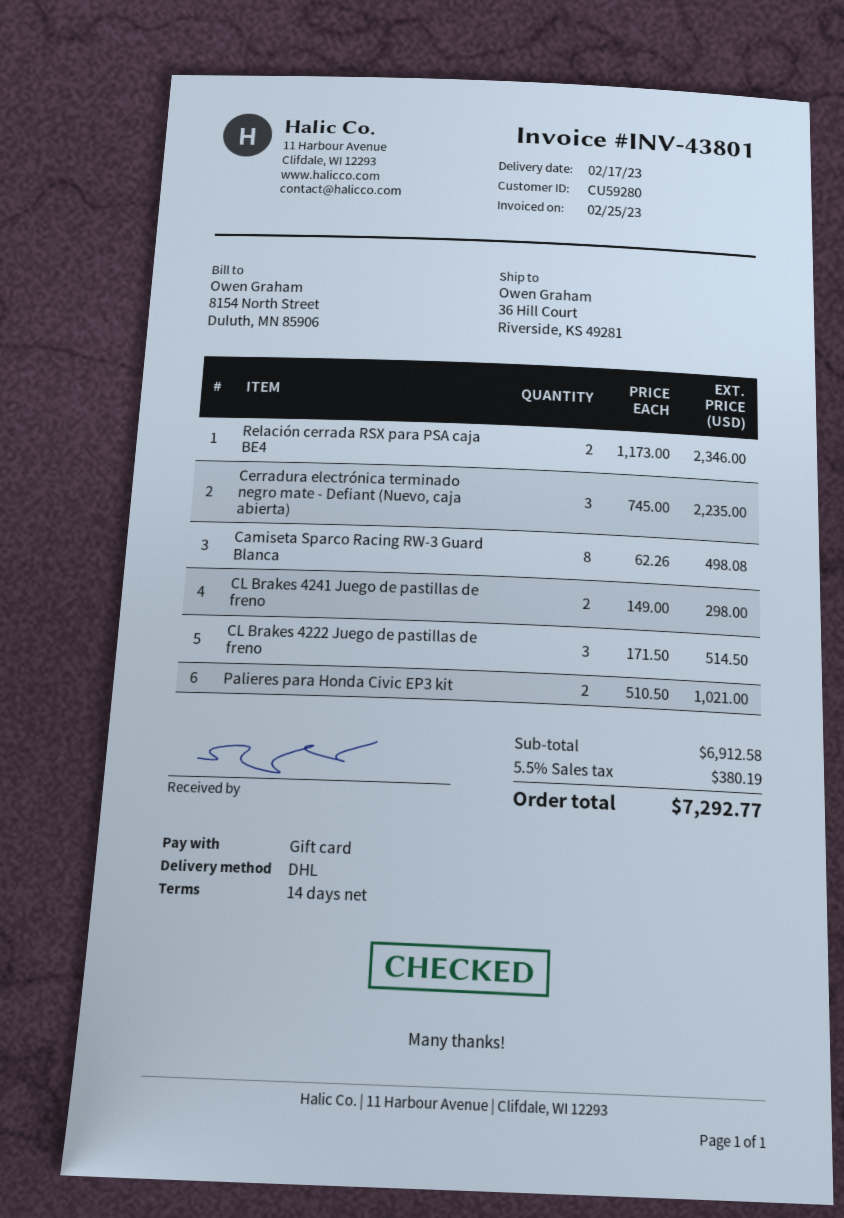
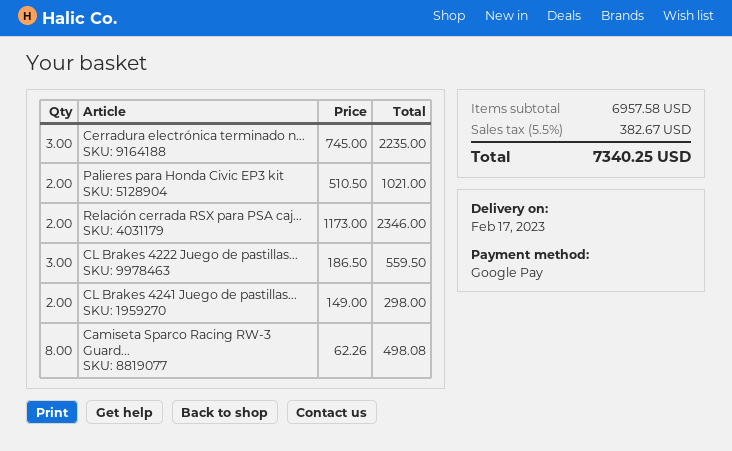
payment method: gift card -> Google Pay
CL Brakes 4222 Juego de pastillas de freno: 3 x 171.50 = 514.50 -> 3 x 186.50 = 559.50
subtotal: 6912.58 -> 6957.58
tax: 5.5% = 380.19 -> 5.5% = 382.67
total: 7292.77 -> 7340.25

